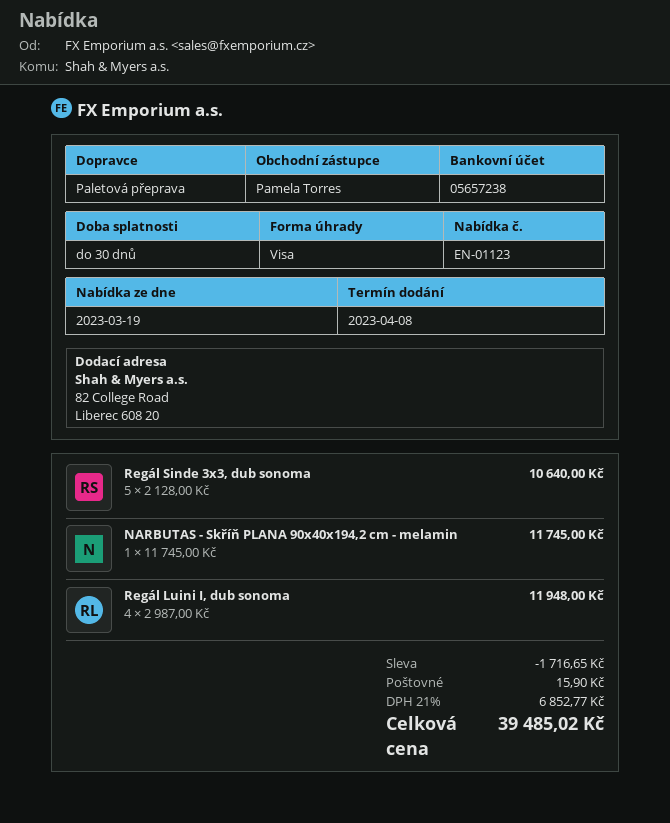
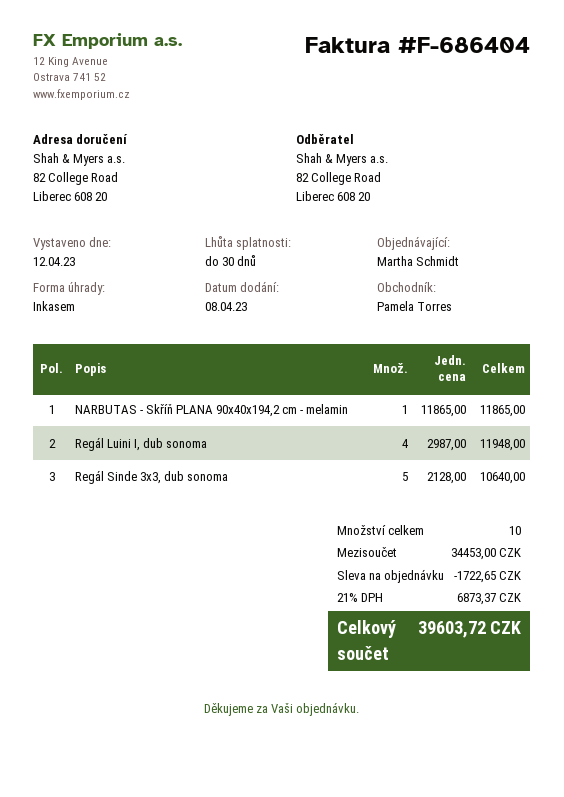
payment method: Visa -> direct debit
NARBUTAS - Skříň PLANA 90x40x194,2 cm - melamin: 1 x 11745.00 = 11745.00 -> 1 x 11865.00 = 11865.00
discount: 1716.65 -> 1722.65
shipping: 15.90 -> none
tax: 21% = 6852.77 -> 21% = 6873.37
total: 39485.02 -> 39603.72

